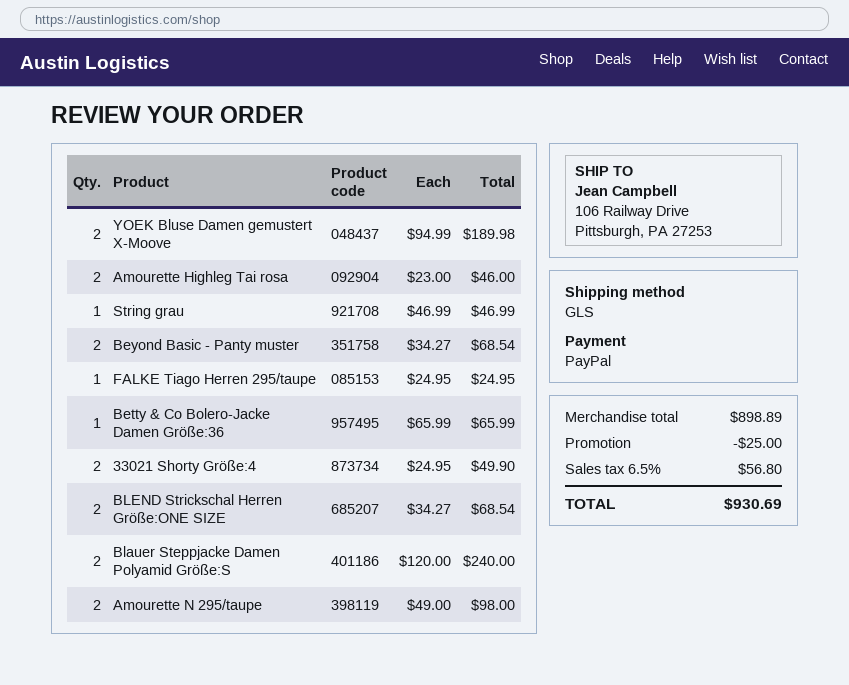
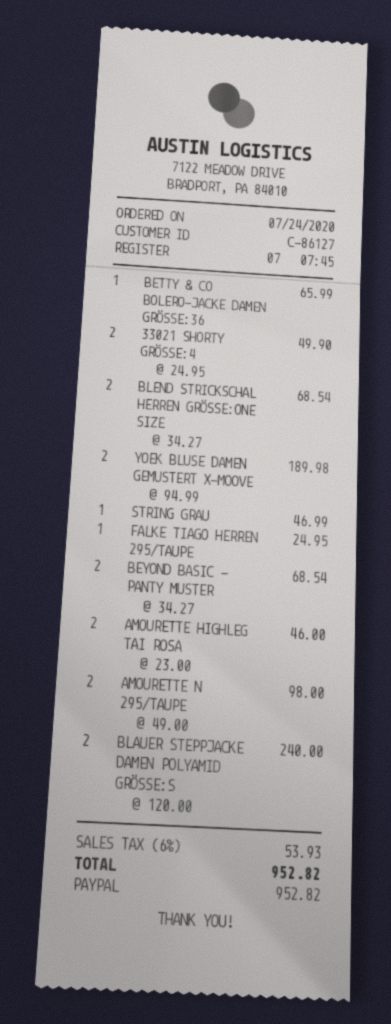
discount: 25.00 -> none
tax: 6.5% = 56.80 -> 6% = 53.93
total: 930.69 -> 952.82

